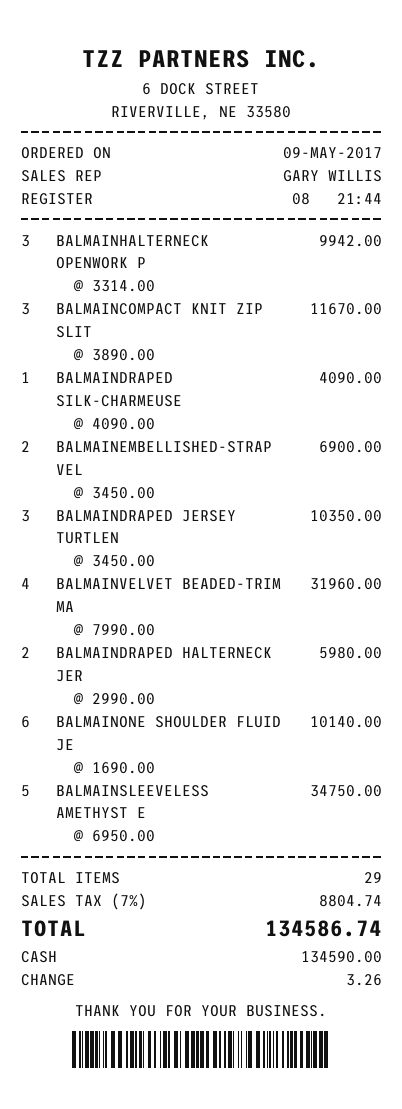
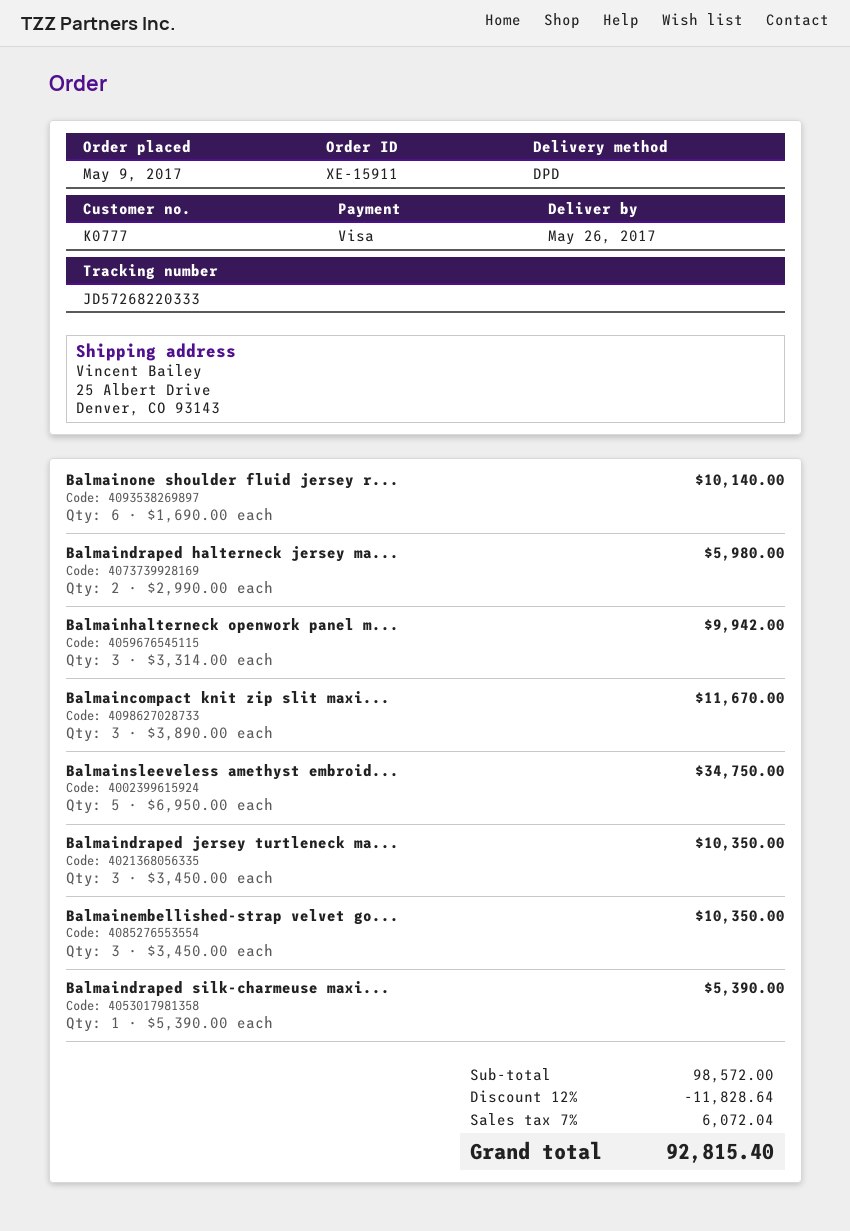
payment method: cash -> Visa
BALMAINDRAPED SILK-CHARMEUSE: 1 x 4090.00 = 4090.00 -> 1 x 5390.00 = 5390.00
BALMAINEMBELLISHED-STRAP VEL: 2 x 3450.00 = 6900.00 -> 3 x 3450.00 = 10350.00
BALMAINVELVET BEADED-TRIM MA: 4 x 7990.00 = 31960.00 -> none
discount: none -> 12% = 11828.64
tax: 7% = 8804.74 -> 7% = 6072.04
total: 134586.74 -> 92815.40

